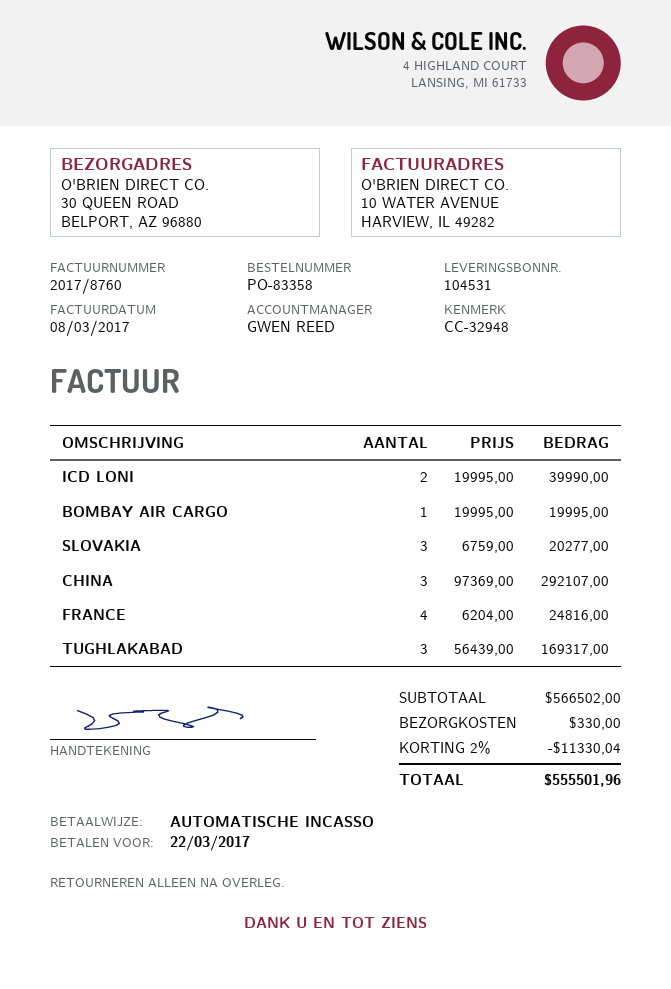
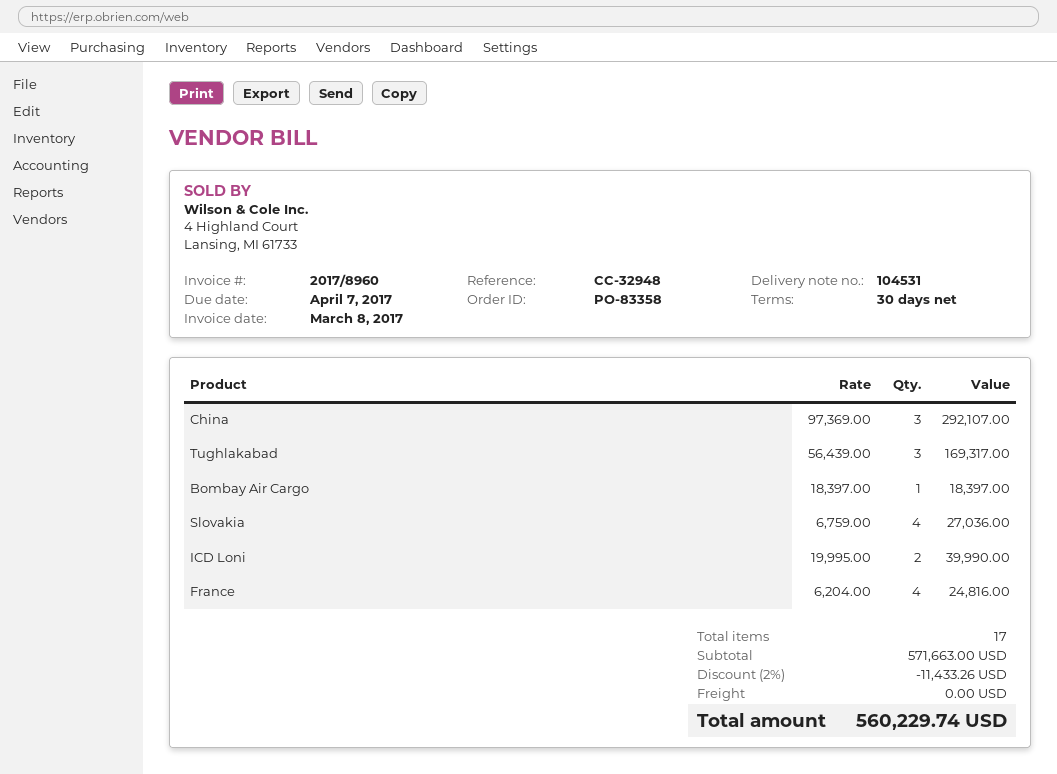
invoice number: 2017/8760 -> 2017/8960
due date: 2017-03-22 -> 2017-04-07
BOMBAY AIR CARGO: 1 x 19995.00 = 19995.00 -> 1 x 18397.00 = 18397.00
SLOVAKIA: 3 x 6759.00 = 20277.00 -> 4 x 6759.00 = 27036.00
subtotal: 566502.00 -> 571663.00
discount: 2% = 11330.04 -> 2% = 11433.26
shipping: 330.00 -> 0.00
total: 555501.96 -> 560229.74

